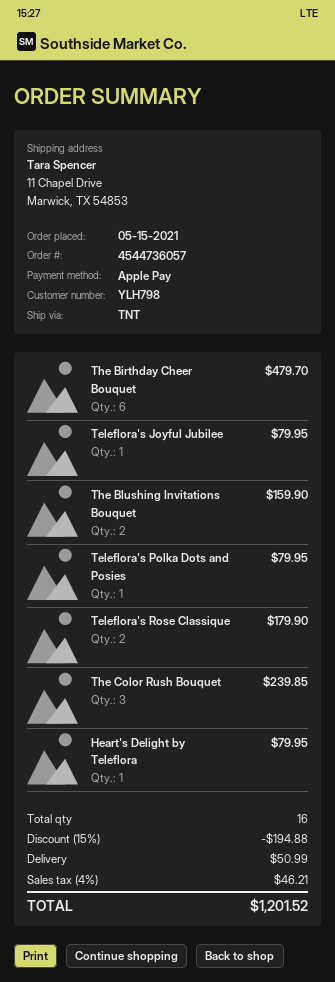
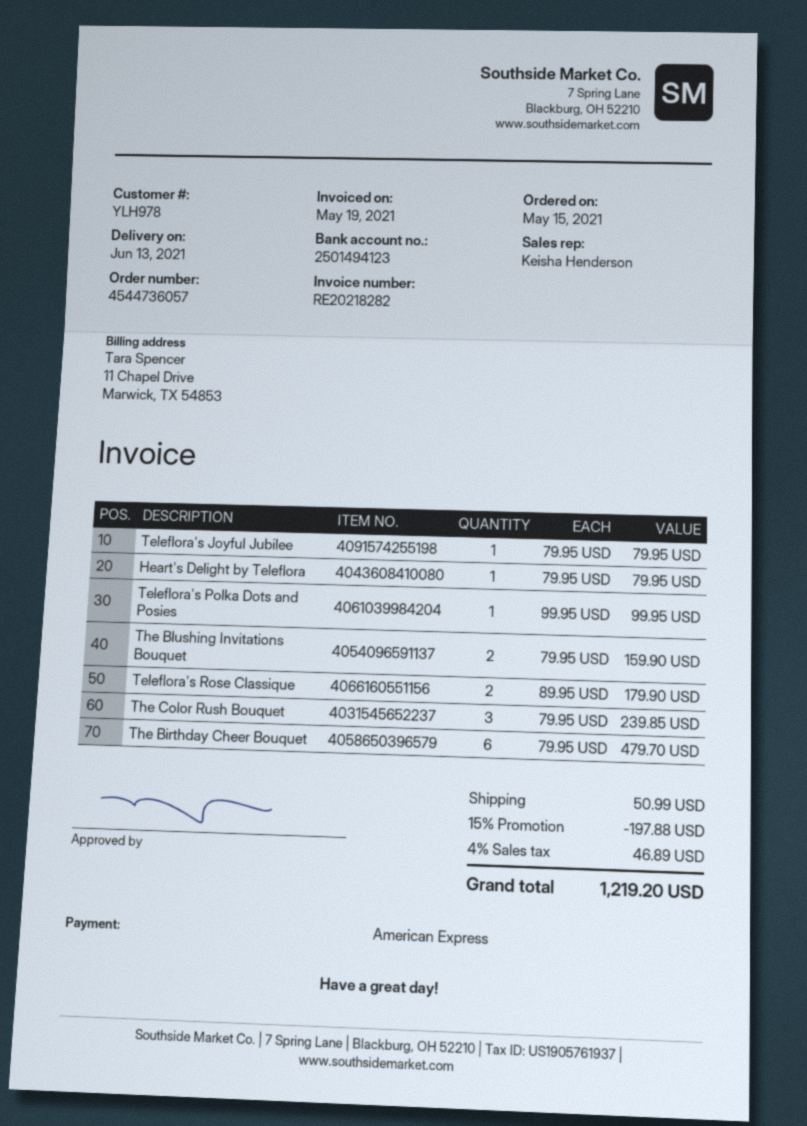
customer number: YLH798 -> YLH978
payment method: Apple Pay -> American Express
Teleflora's Polka Dots and Posies: 1 for 79.95 -> 1 for 99.95
discount: 15% = 194.88 -> 15% = 197.88
tax: 4% = 46.21 -> 4% = 46.89
total: 1201.52 -> 1219.20

